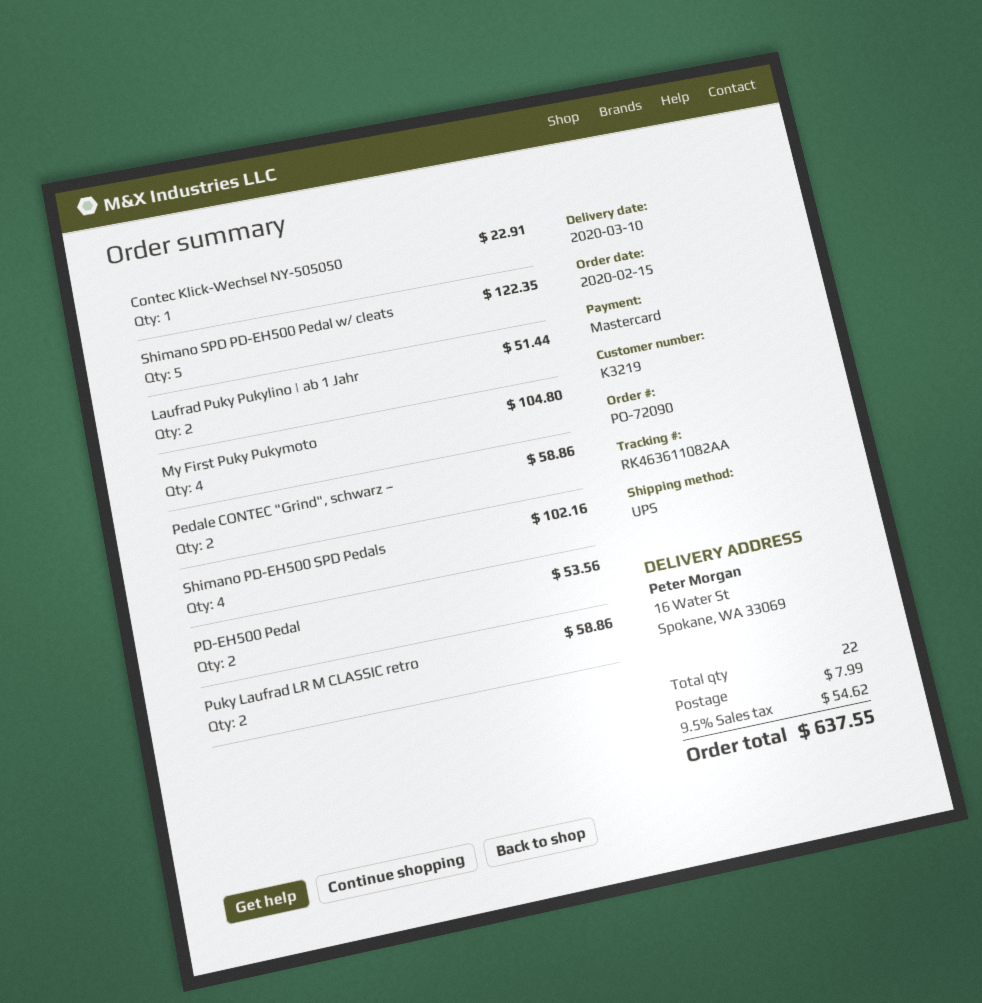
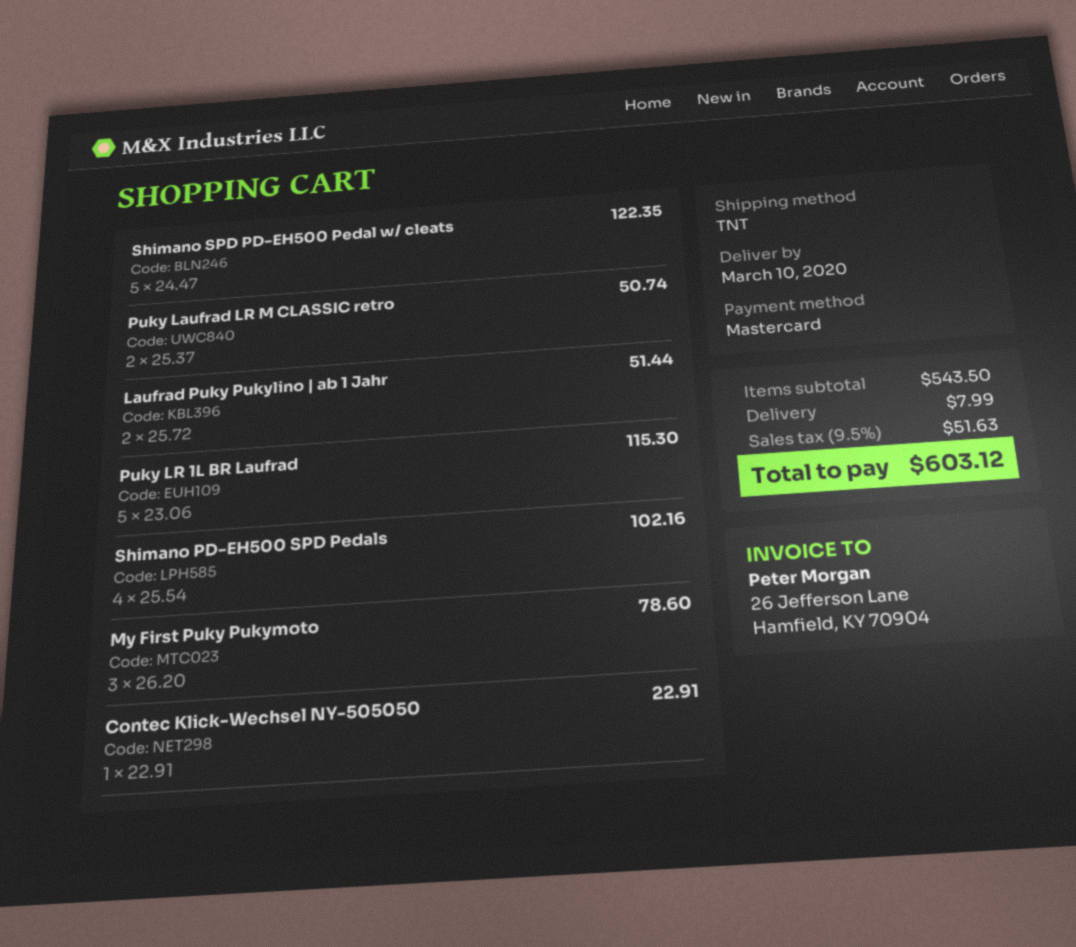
shipping method: UPS -> TNT
My First Puky Pukymoto: 4 for 104.80 -> 3 for 78.60
Pedale CONTEC "Grind", schwarz –: 2 for 58.86 -> none
PD-EH500 Pedal: 2 for 53.56 -> none
Puky Laufrad LR M CLASSIC retro: 2 for 58.86 -> 2 for 50.74
Puky LR 1L BR Laufrad: none -> 5 for 115.30
tax: 9.5% = 54.62 -> 9.5% = 51.63
total: 637.55 -> 603.12

